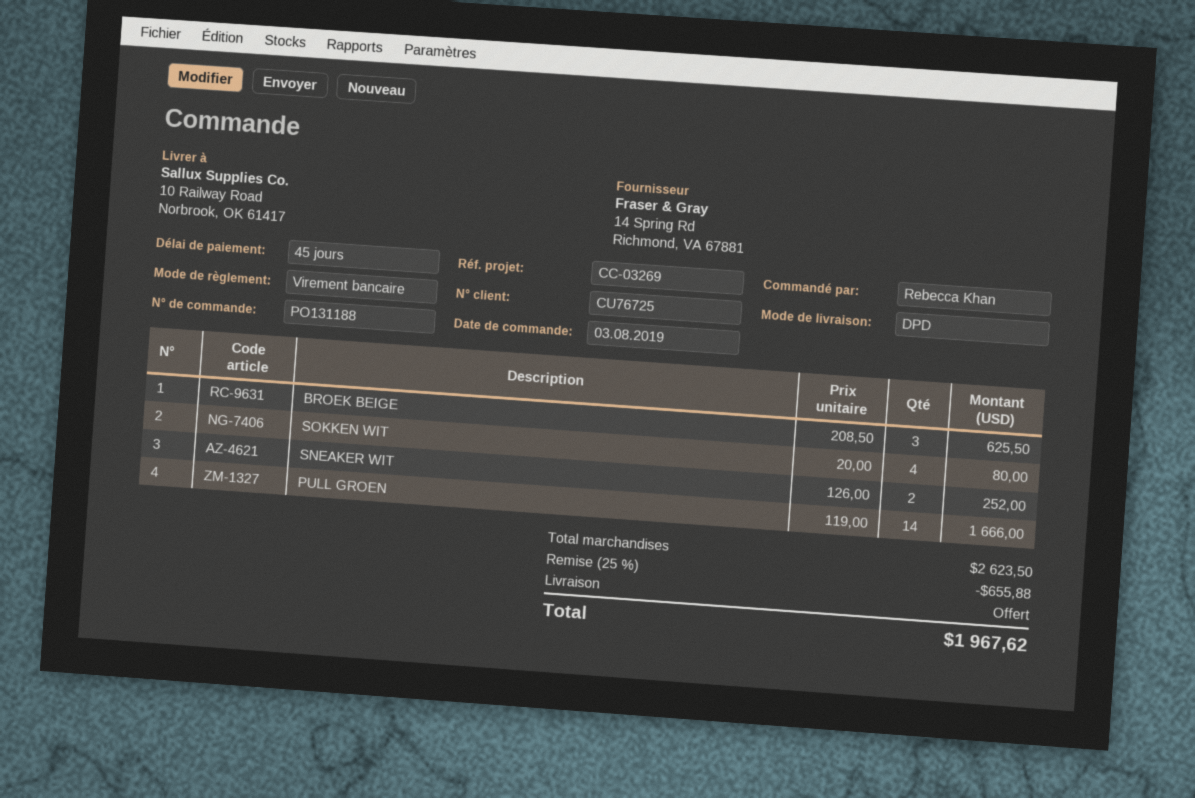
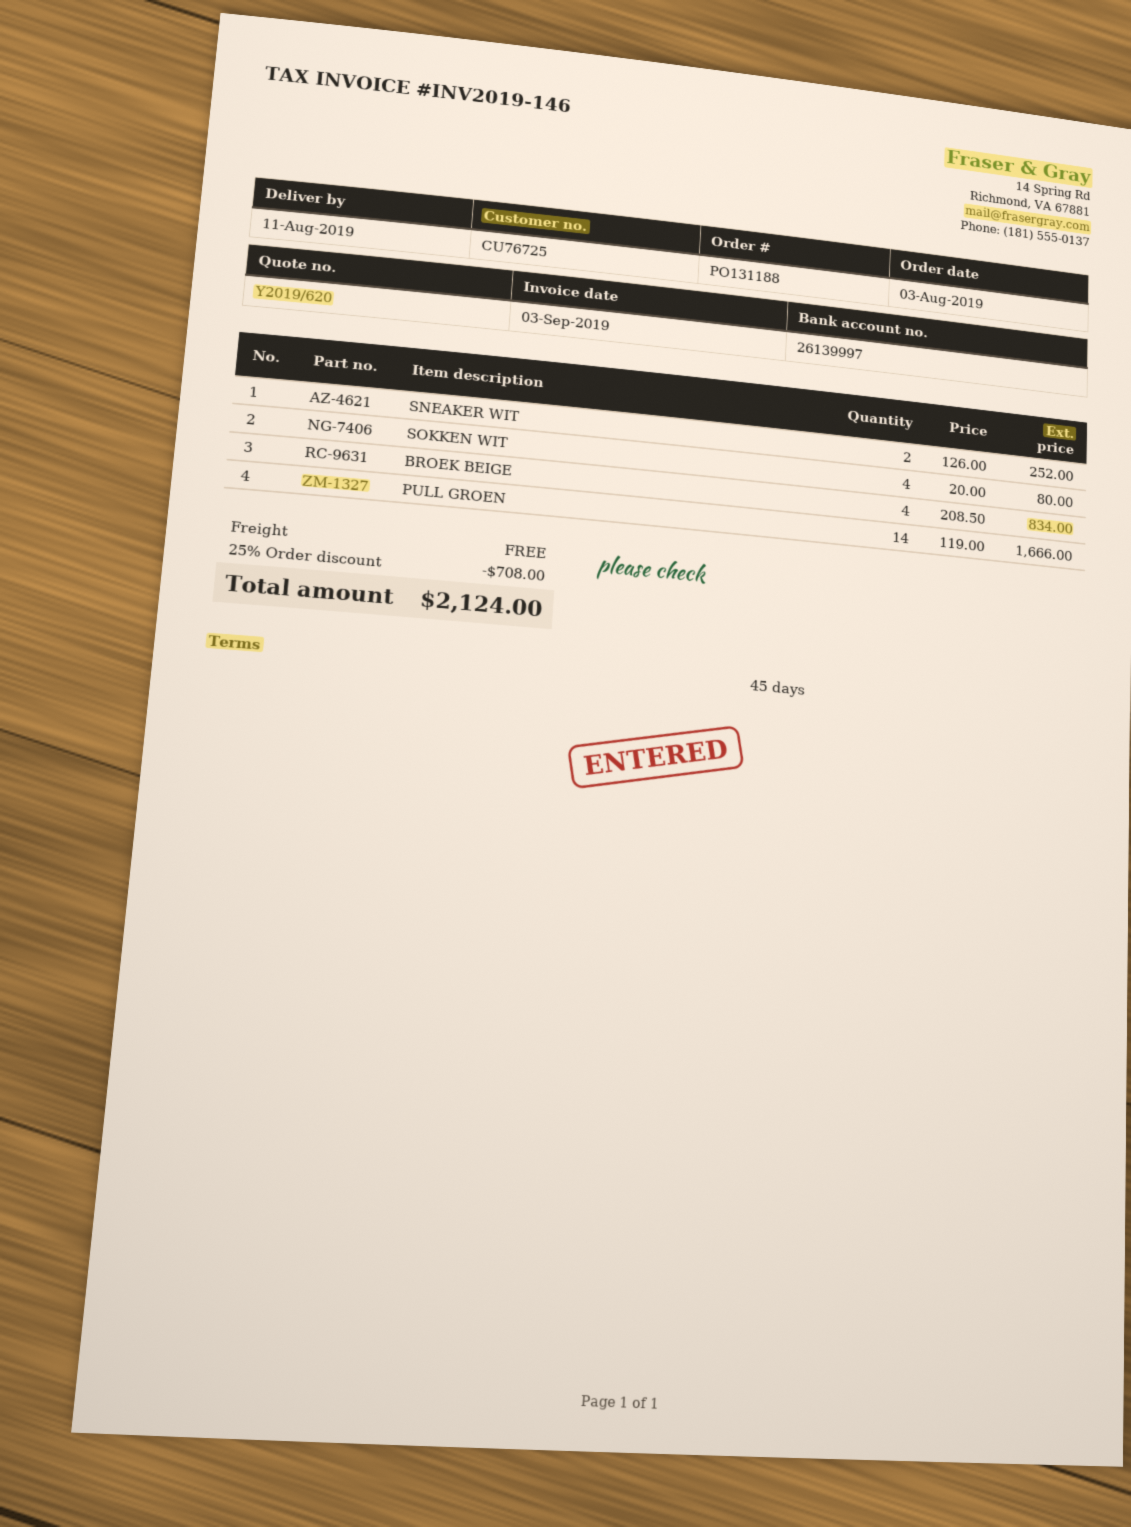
BROEK BEIGE: 3 x 208.50 = 625.50 -> 4 x 208.50 = 834.00
discount: 25% = 655.88 -> 25% = 708.00
total: 1967.62 -> 2124.00

